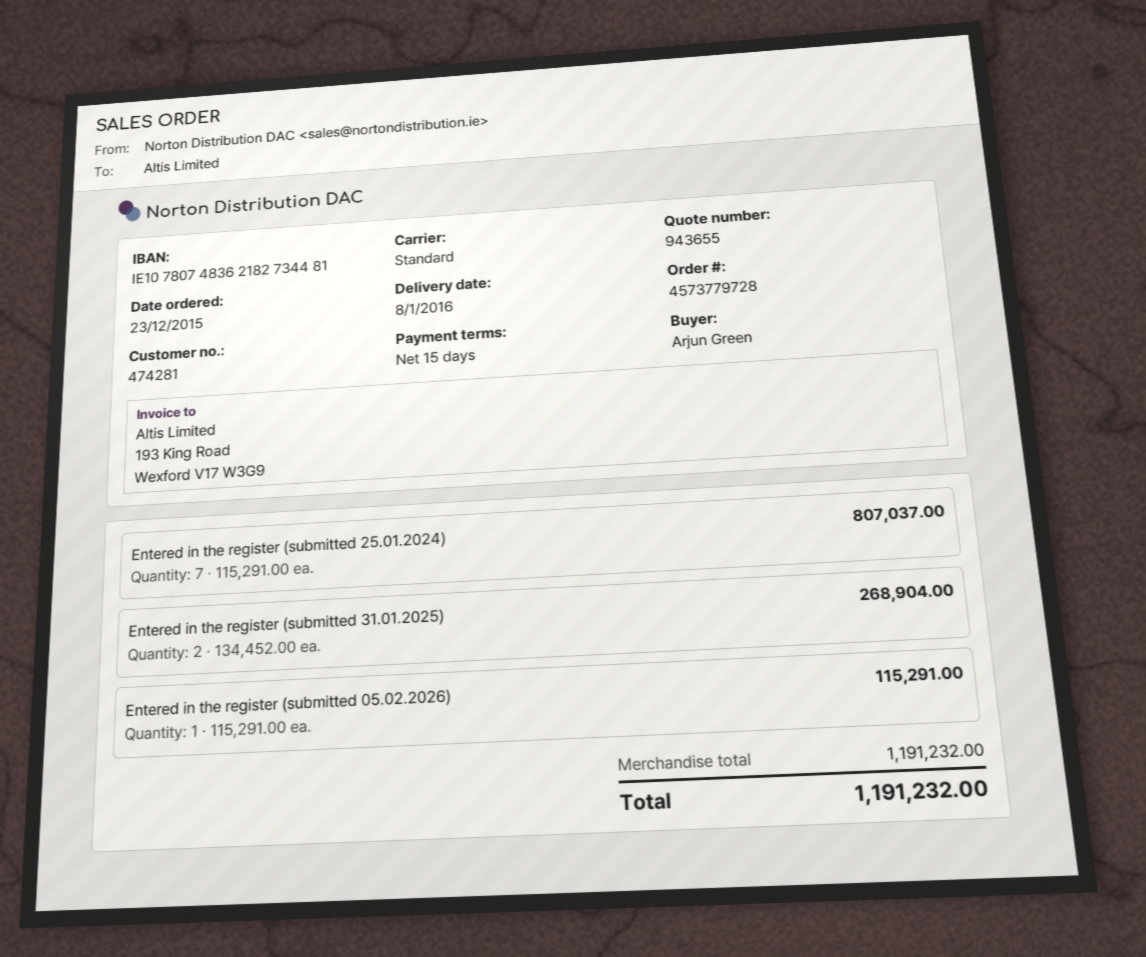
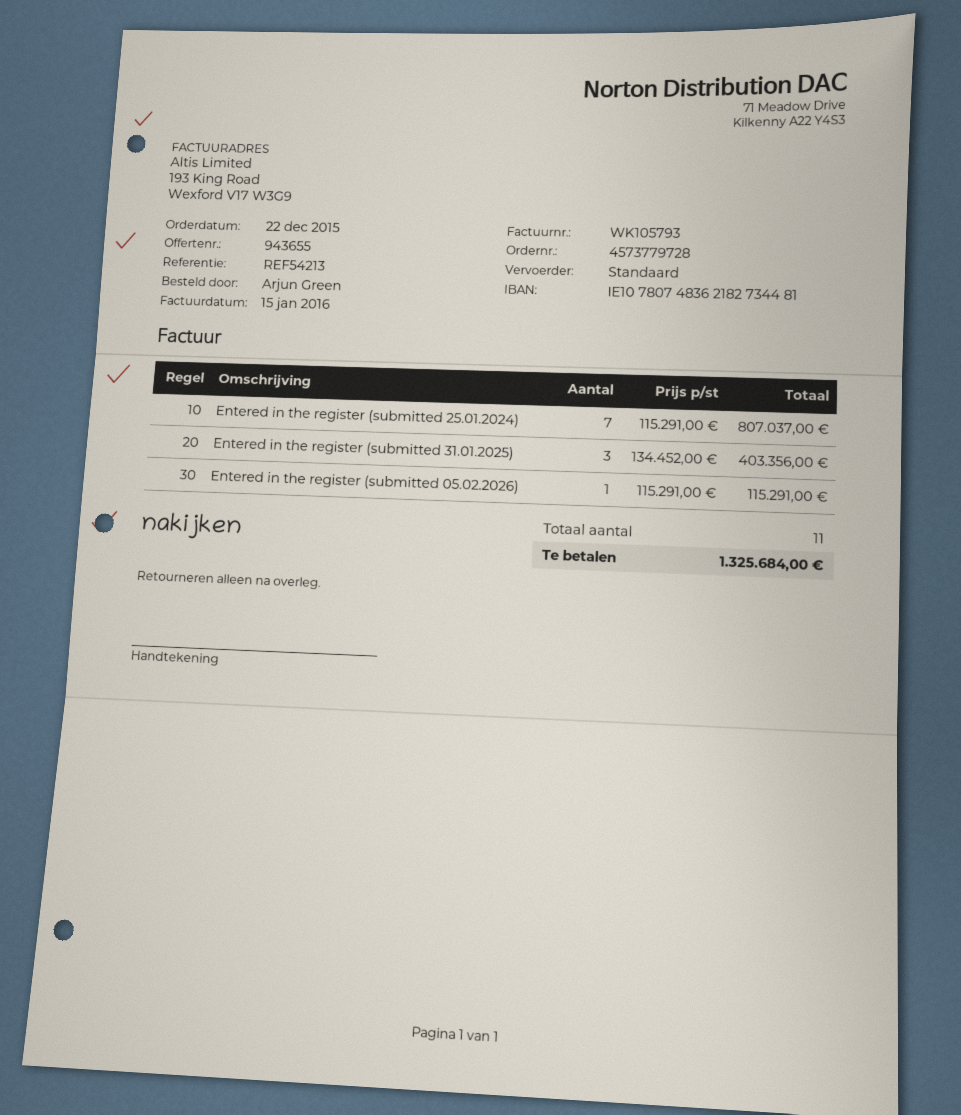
order date: 2015-12-23 -> 2015-12-22
Entered in the register (submitted 31.01.2025): 2 x 134452.00 = 268904.00 -> 3 x 134452.00 = 403356.00
total: 1191232.00 -> 1325684.00

